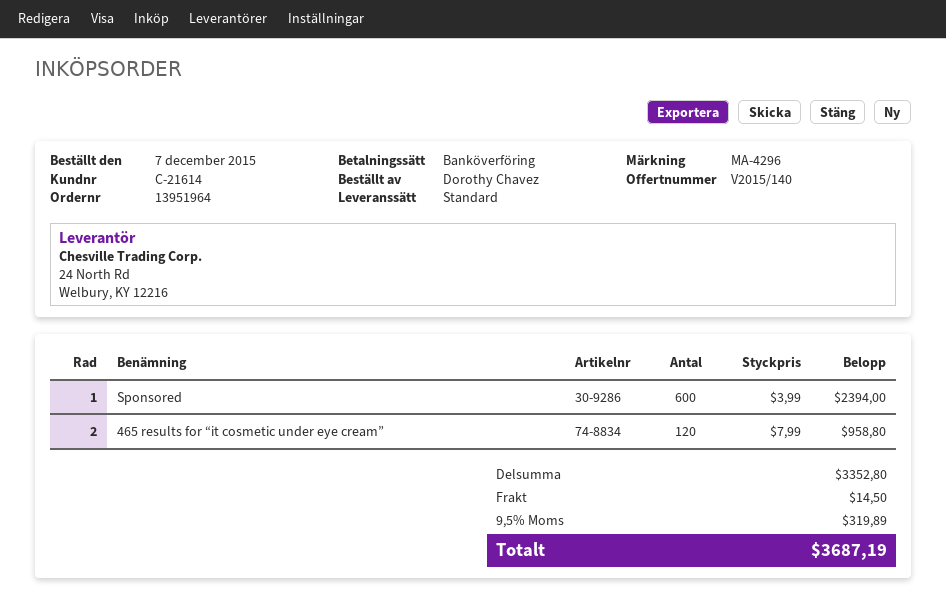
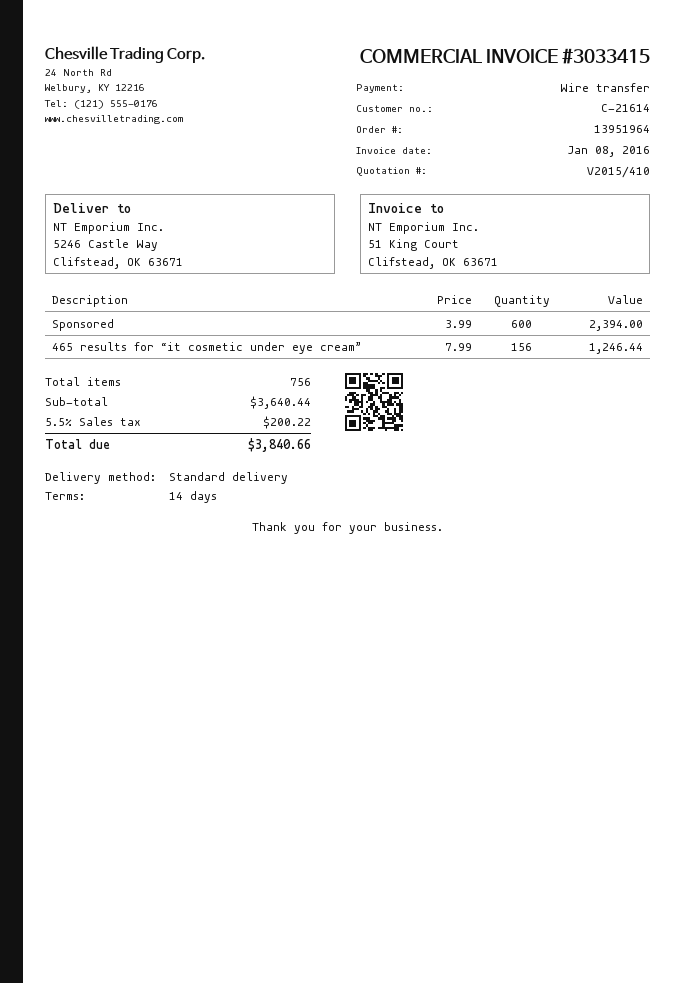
quote number: V2015/140 -> V2015/410
465 results for “it cosmetic under eye cream”: 120 x 7.99 = 958.80 -> 156 x 7.99 = 1246.44
subtotal: 3352.80 -> 3640.44
shipping: 14.50 -> none
tax: 9.5% = 319.89 -> 5.5% = 200.22
total: 3687.19 -> 3840.66

